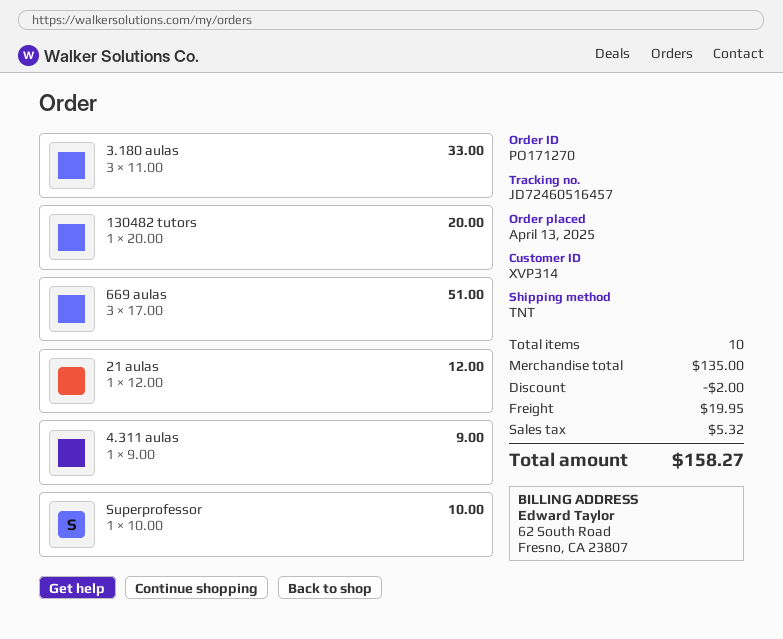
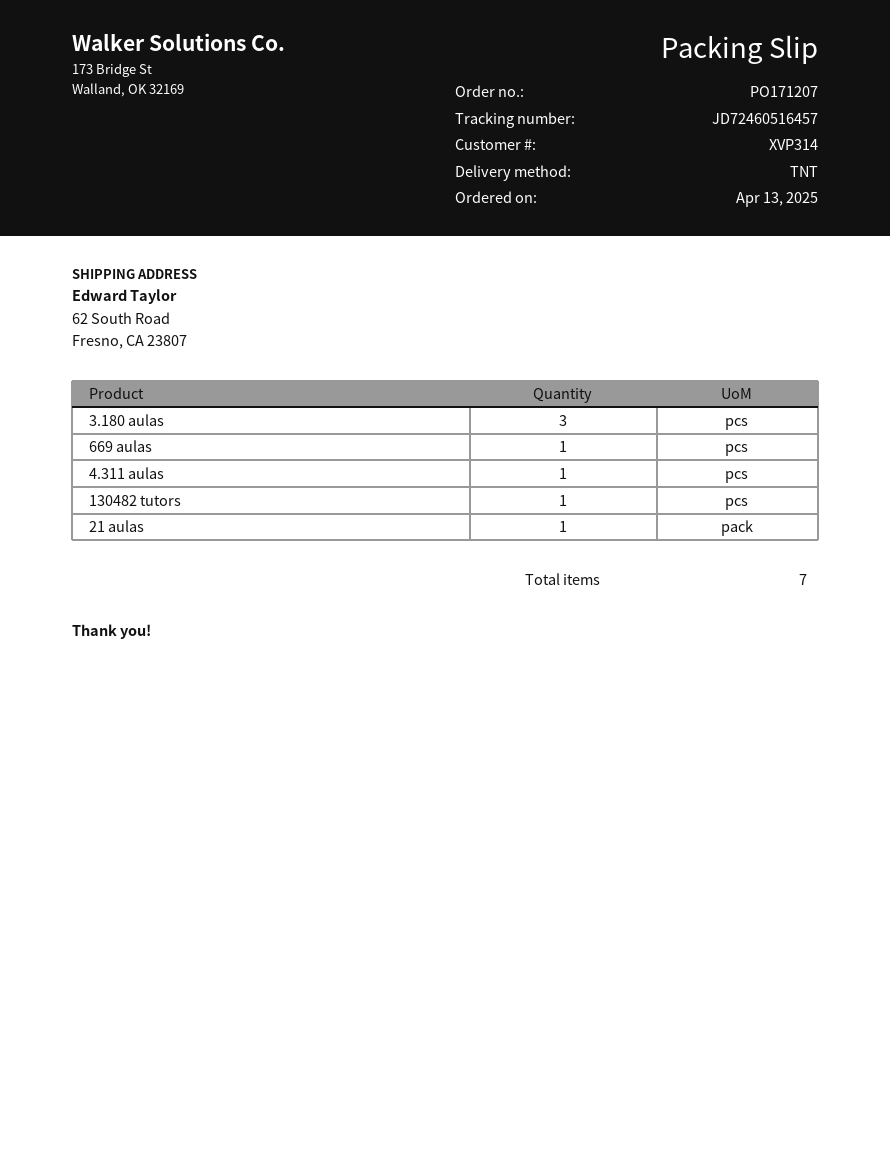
order number: PO171270 -> PO171207
669 aulas: 3 -> 1
Superprofessor: 1 -> none
total quantity: 10 -> 7

